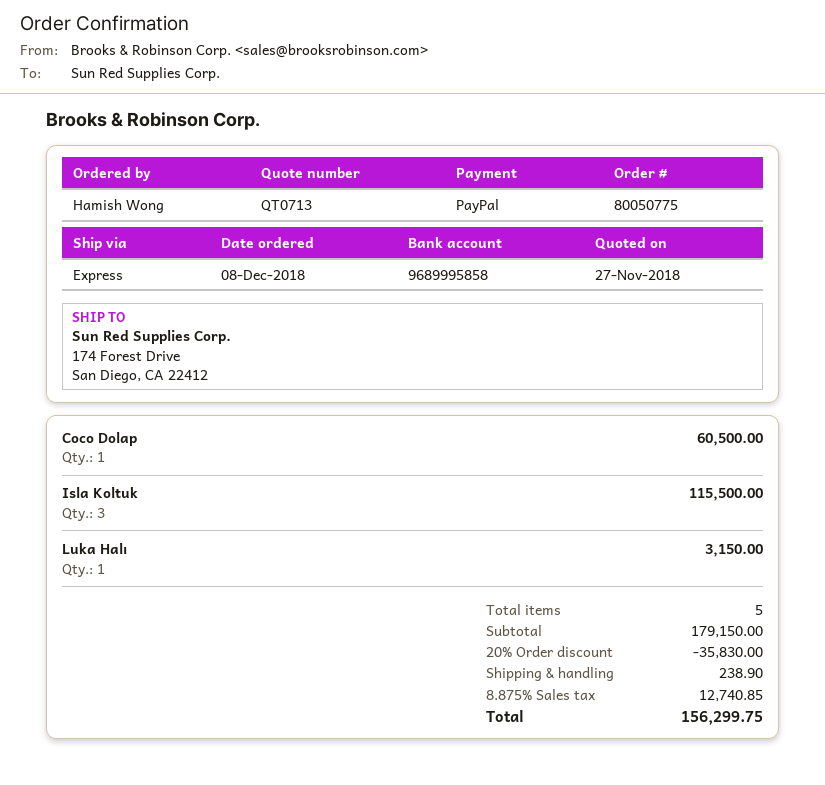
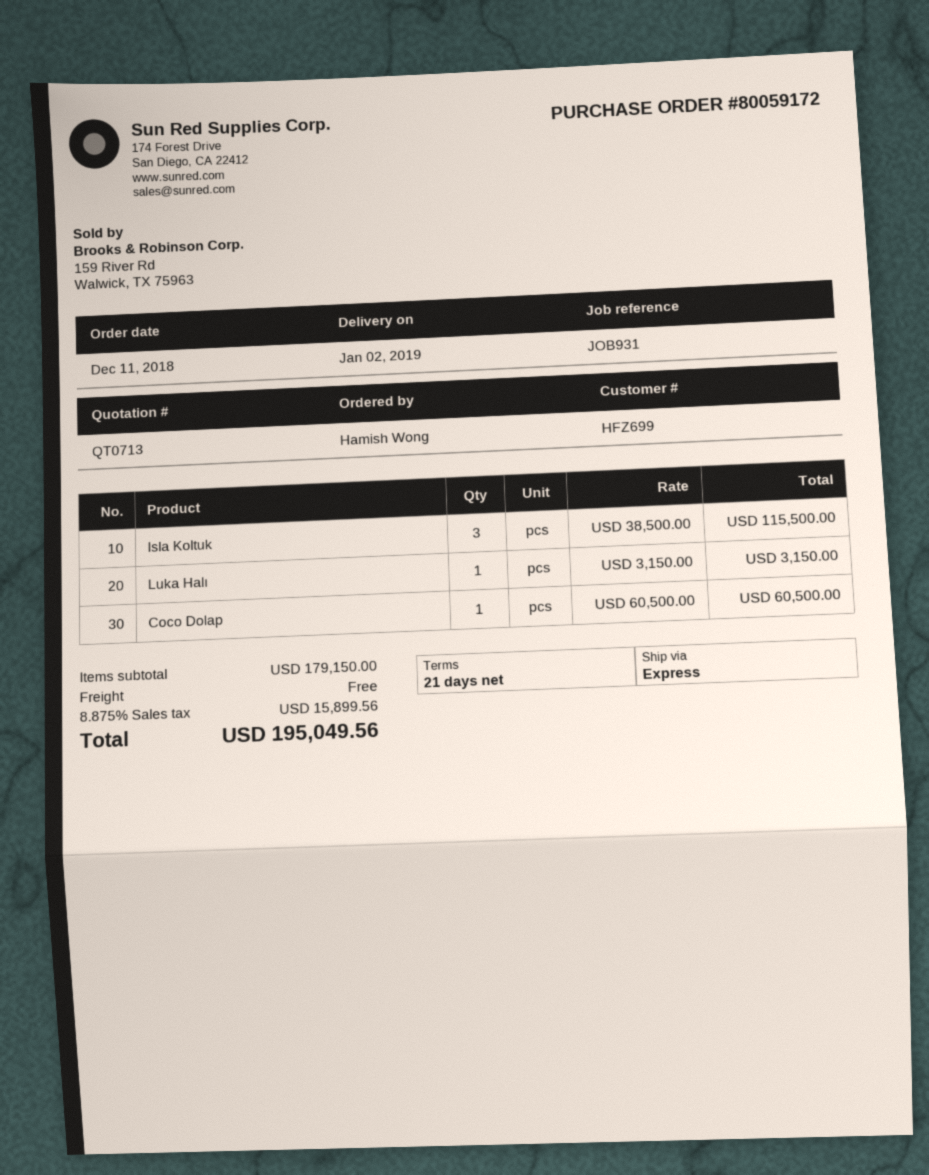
order number: 80050775 -> 80059172
order date: 2018-12-08 -> 2018-12-11
discount: 20% = 35830.00 -> none
shipping: 238.90 -> 0.00
tax: 8.875% = 12740.85 -> 8.875% = 15899.56
total: 156299.75 -> 195049.56

